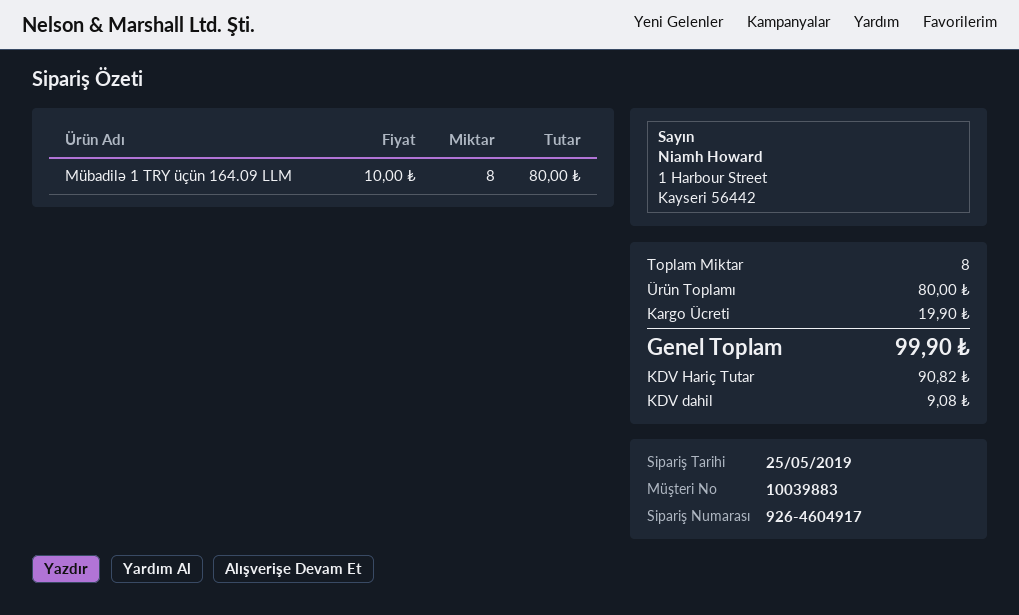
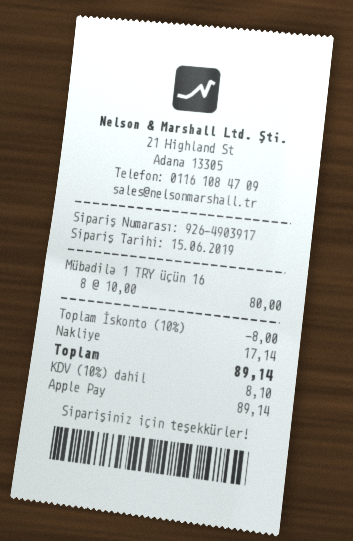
order number: 926-4604917 -> 926-4903917
order date: 2019-05-25 -> 2019-06-15
discount: none -> 10% = 8.00
shipping: 19.90 -> 17.14
tax: 9.08 -> 8.10
total: 99.90 -> 89.14

